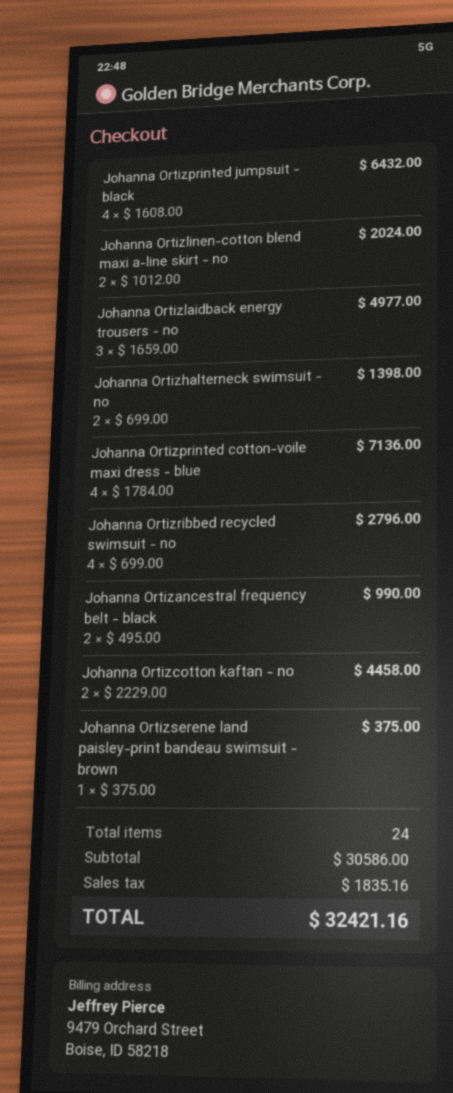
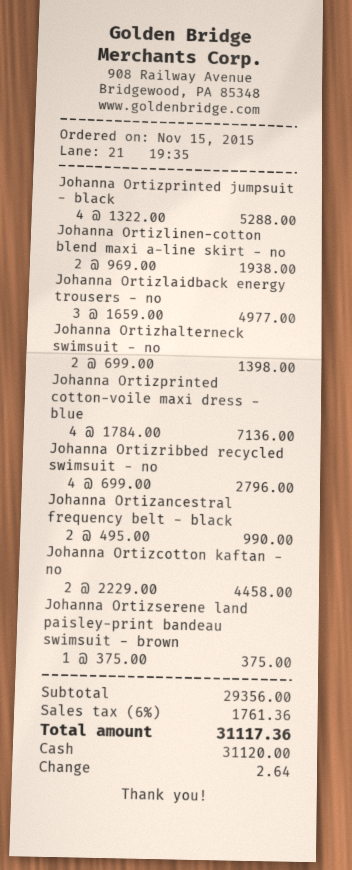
Johanna Ortizprinted jumpsuit - black: 4 x 1608.00 = 6432.00 -> 4 x 1322.00 = 5288.00
Johanna Ortizlinen-cotton blend maxi a-line skirt - no: 2 x 1012.00 = 2024.00 -> 2 x 969.00 = 1938.00
subtotal: 30586.00 -> 29356.00
tax: 1835.16 -> 1761.36
total: 32421.16 -> 31117.36

